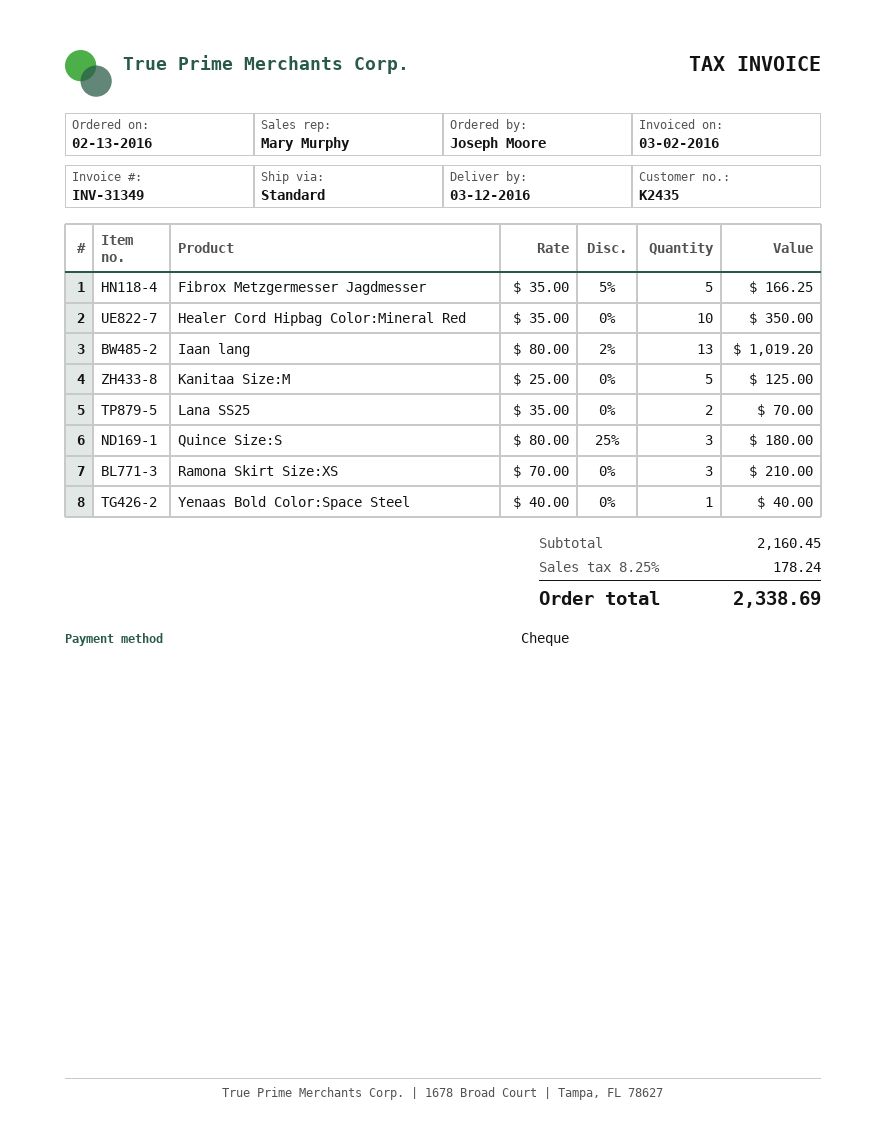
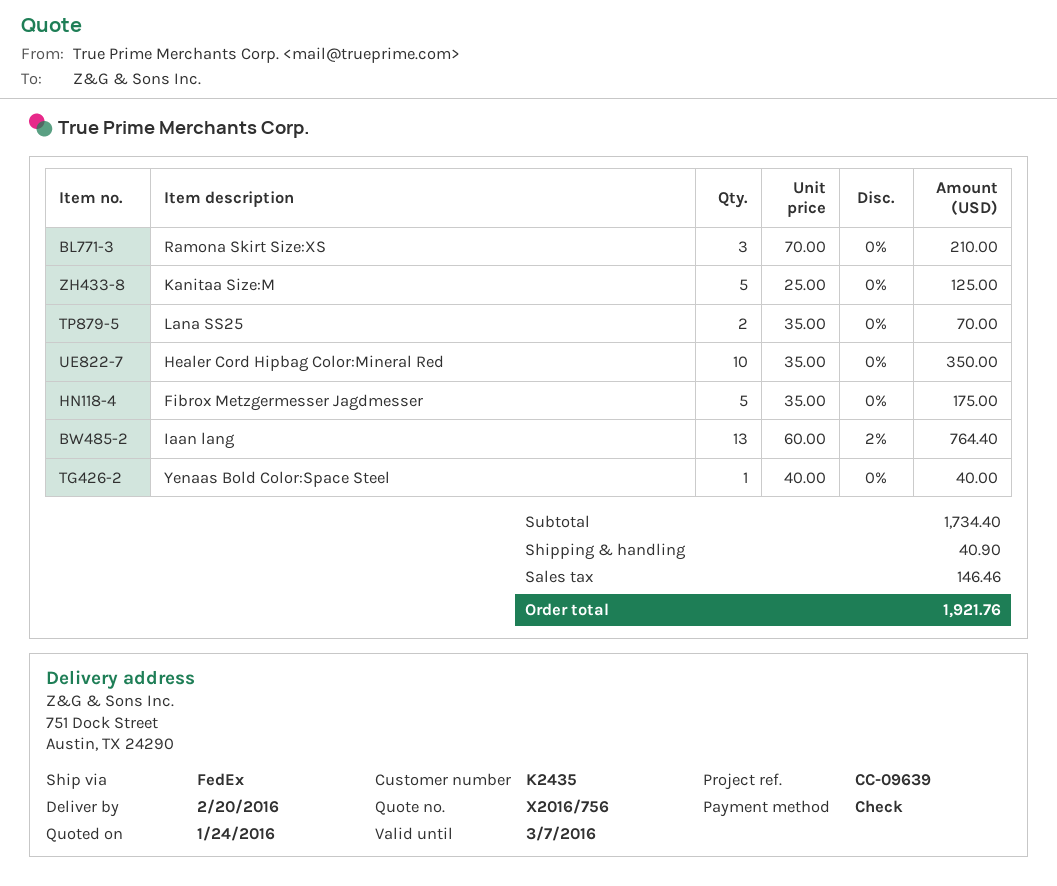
delivery date: 2016-03-12 -> 2016-02-20
shipping method: standard -> FedEx
Fibrox Metzgermesser Jagdmesser: 5 x 35.00 - 5% = 166.25 -> 5 x 35.00 = 175.00
Iaan lang: 13 x 80.00 - 2% = 1019.20 -> 13 x 60.00 - 2% = 764.40
Quince Size:S: 3 x 80.00 - 25% = 180.00 -> none
subtotal: 2160.45 -> 1734.40
shipping: none -> 40.90
tax: 178.24 -> 146.46
total: 2338.69 -> 1921.76

